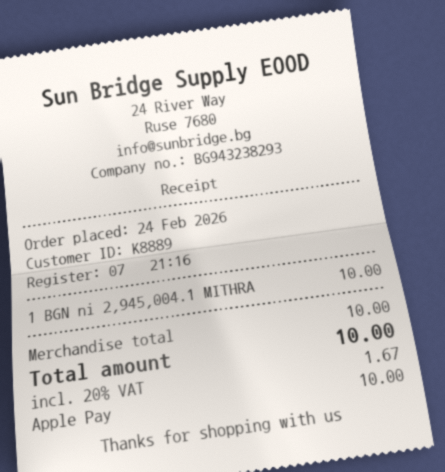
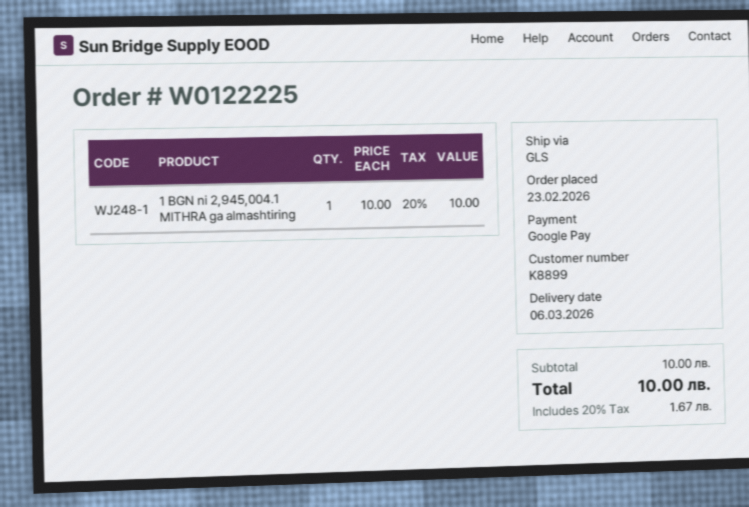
order date: 2026-02-24 -> 2026-02-23
customer number: K8889 -> K8899
payment method: Apple Pay -> Google Pay

